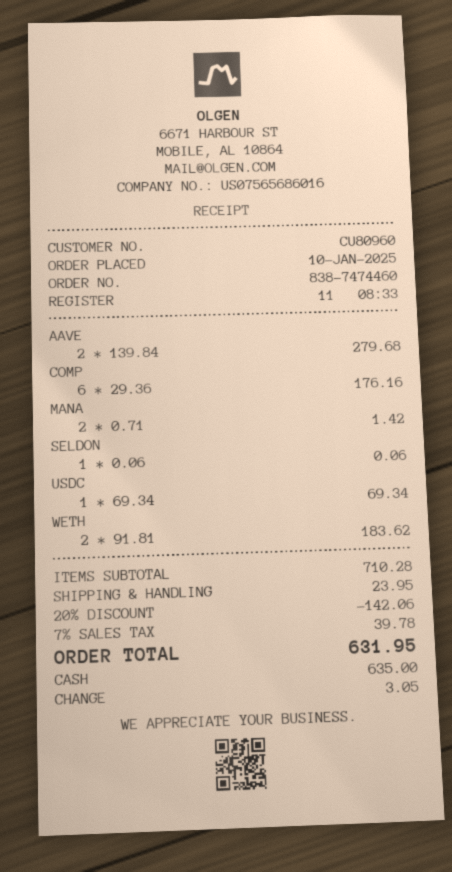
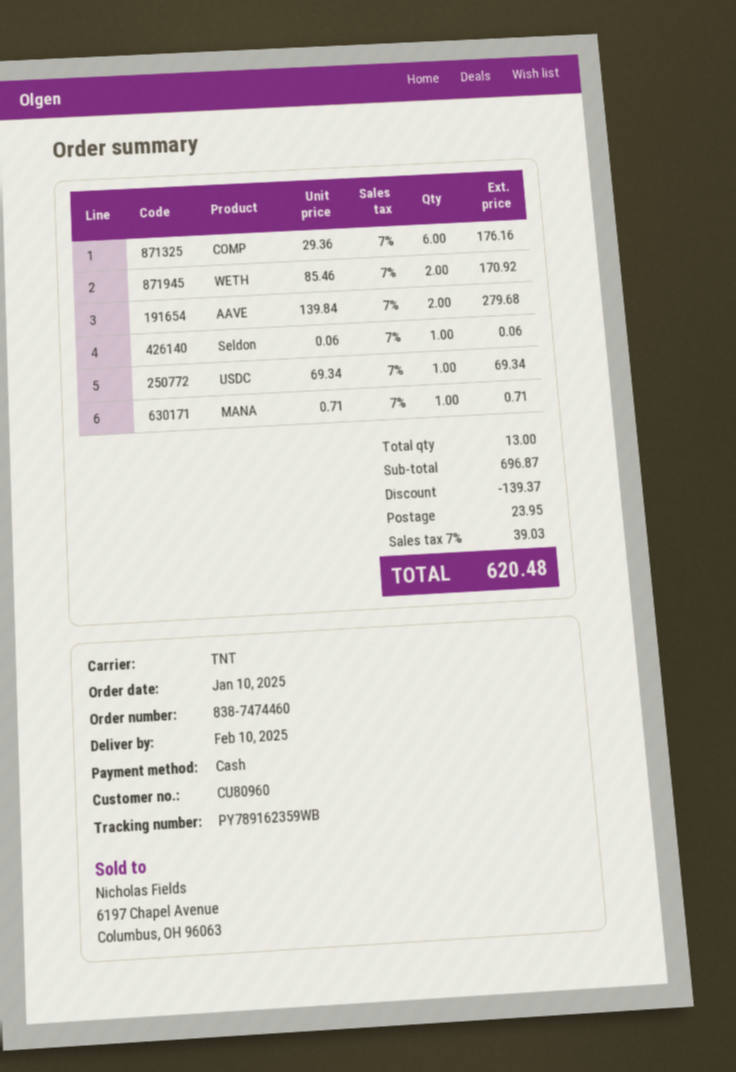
MANA: 2 x 0.71 = 1.42 -> 1 x 0.71 = 0.71
WETH: 2 x 91.81 = 183.62 -> 2 x 85.46 = 170.92
subtotal: 710.28 -> 696.87
discount: 142.06 -> 139.37
tax: 7% = 39.78 -> 7% = 39.03
total: 631.95 -> 620.48

